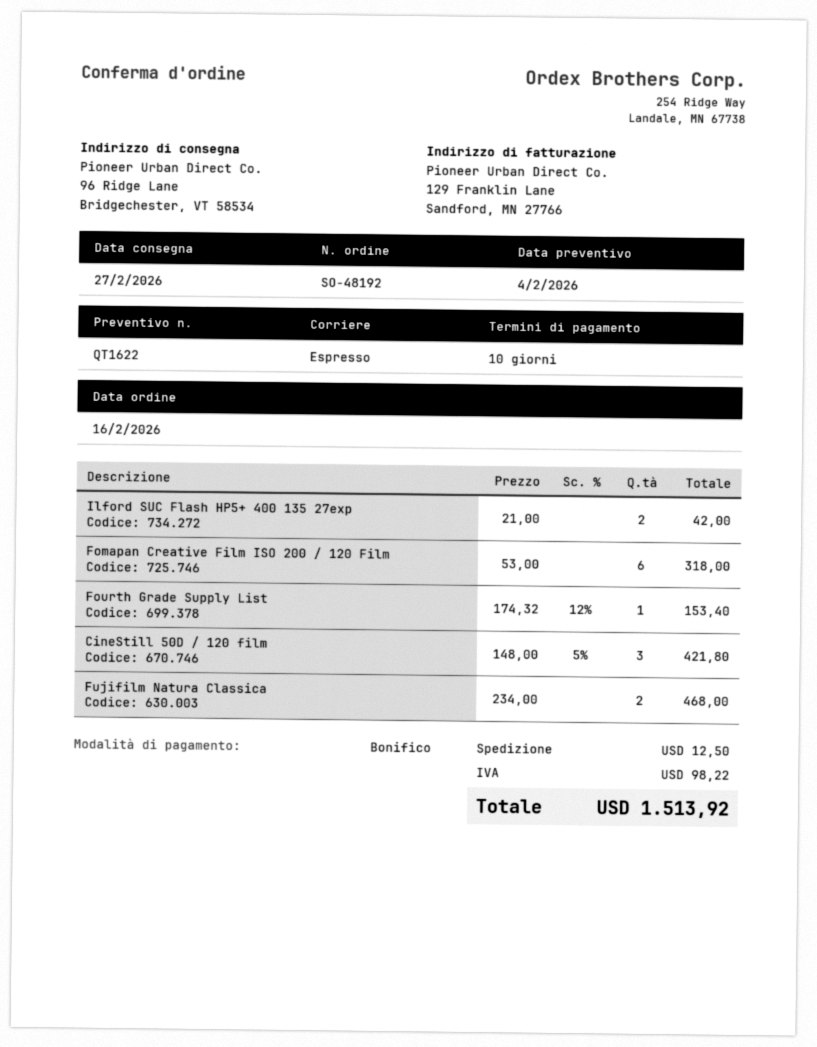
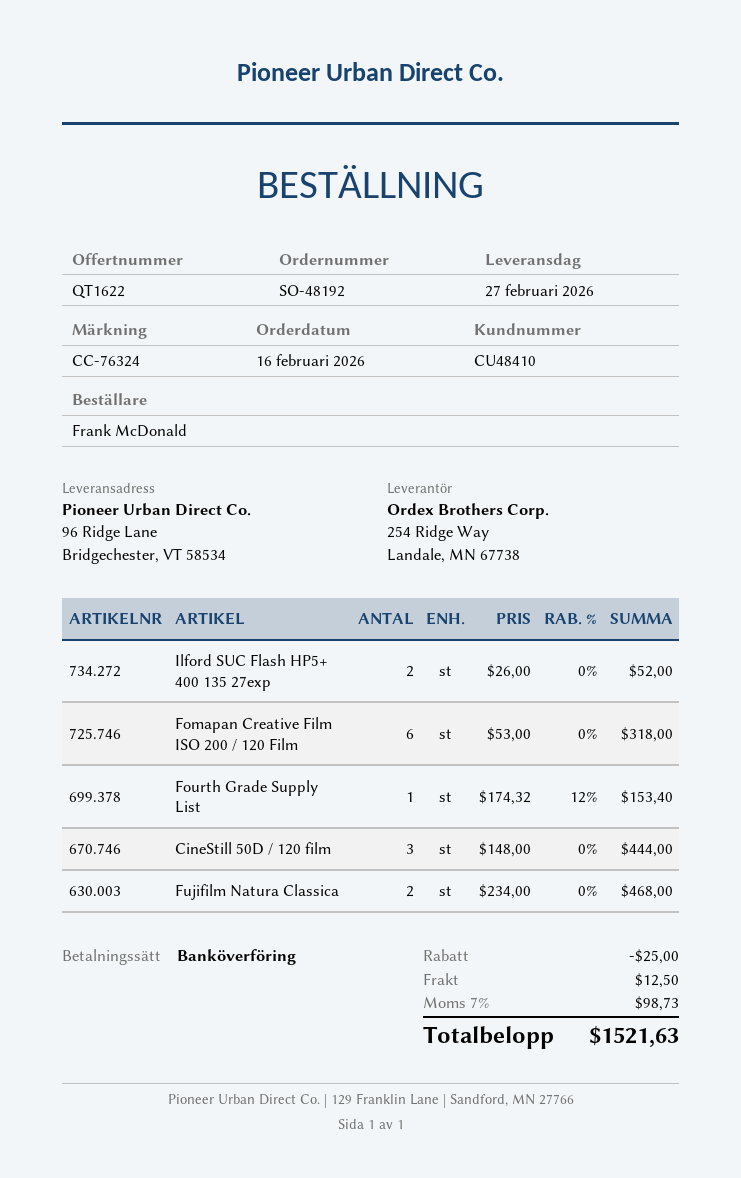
Ilford SUC Flash HP5+ 400 135 27exp: 2 x 21.00 = 42.00 -> 2 x 26.00 = 52.00
CineStill 50D / 120 film: 3 x 148.00 - 5% = 421.80 -> 3 x 148.00 = 444.00
discount: none -> 25.00
tax: 98.22 -> 98.73
total: 1513.92 -> 1521.63

